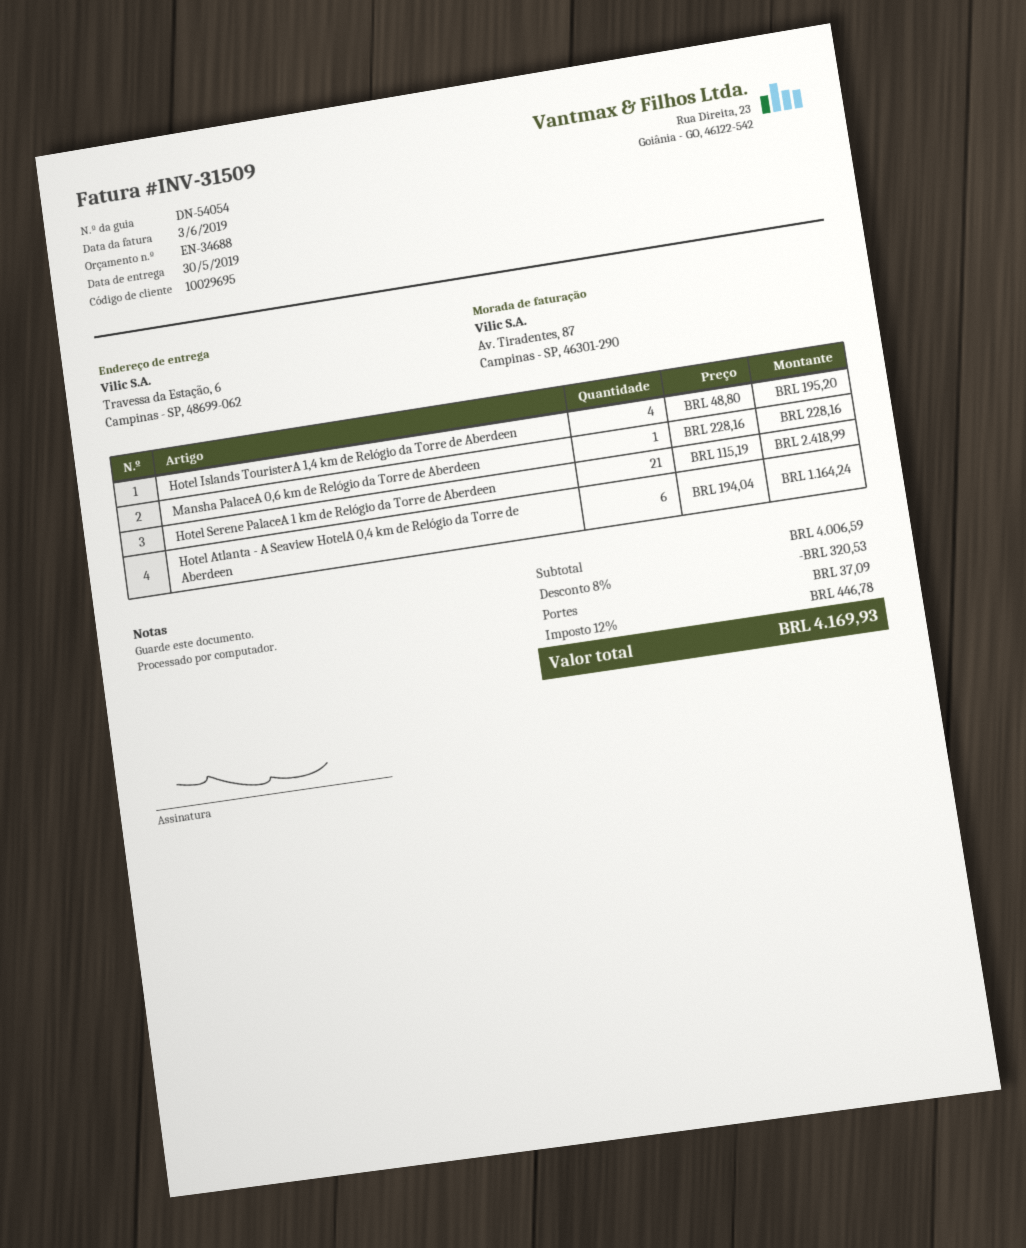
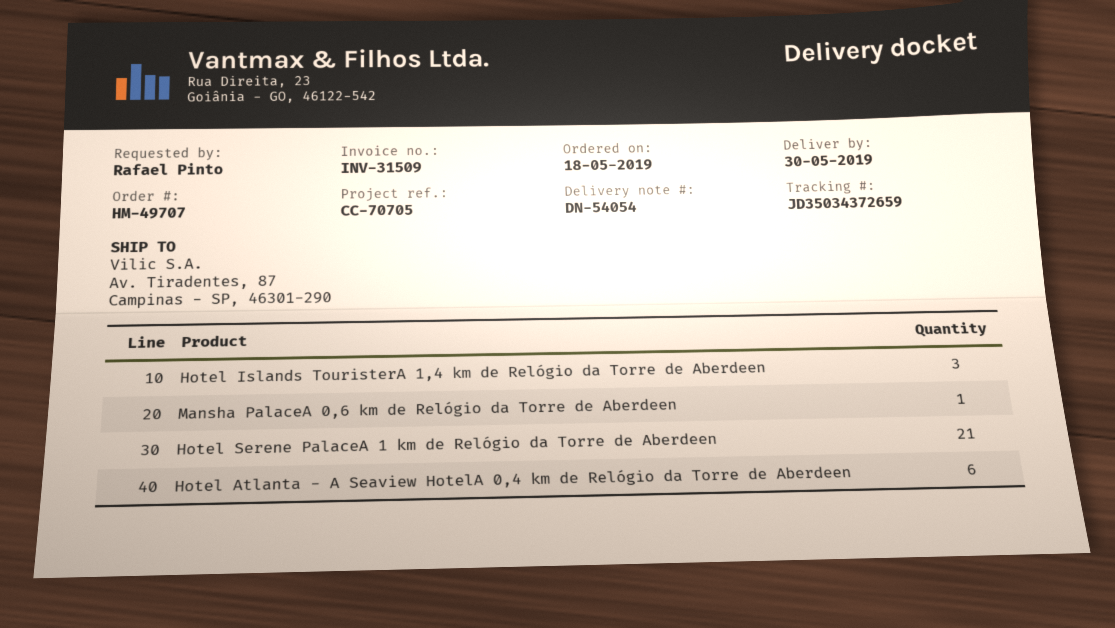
ship to: Travessa da Estação, 6, Campinas - SP, 48699-062 -> Av. Tiradentes, 87, Campinas - SP, 46301-290
Hotel Islands TouristerA 1,4 km de Relógio da Torre de Aberdeen: 4 -> 3

